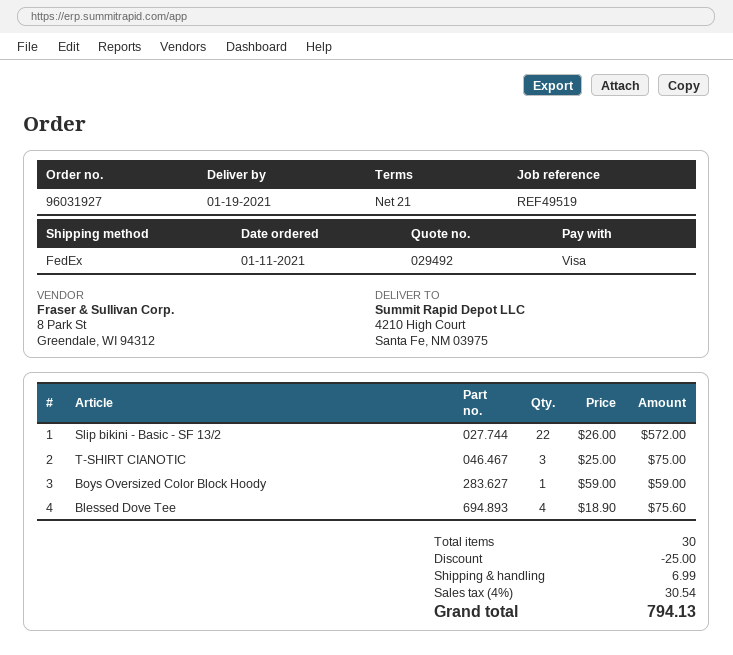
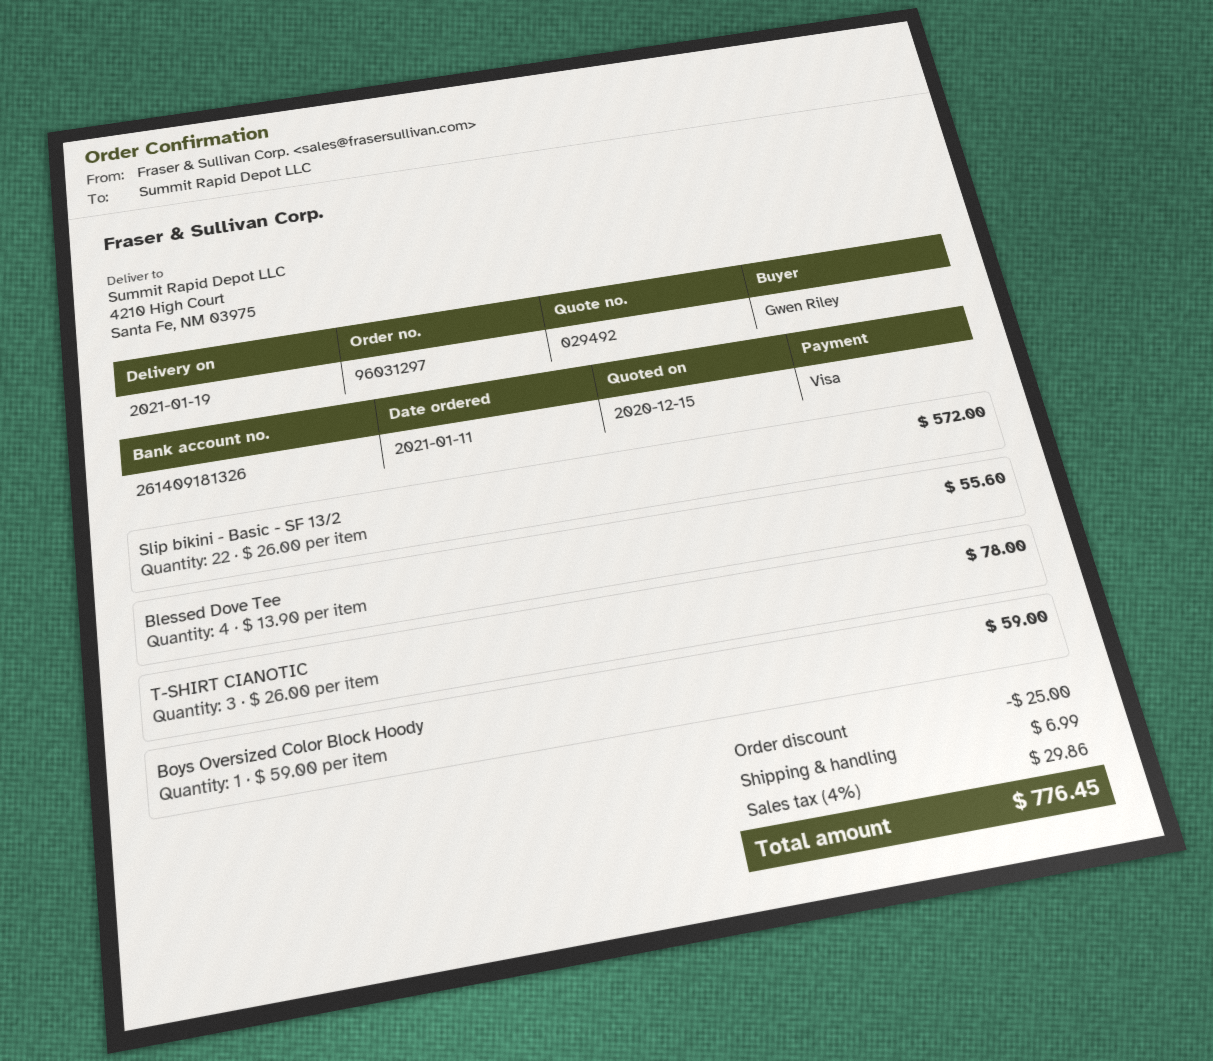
order number: 96031927 -> 96031297
T-SHIRT CIANOTIC: 3 x 25.00 = 75.00 -> 3 x 26.00 = 78.00
Blessed Dove Tee: 4 x 18.90 = 75.60 -> 4 x 13.90 = 55.60
tax: 4% = 30.54 -> 4% = 29.86
total: 794.13 -> 776.45

